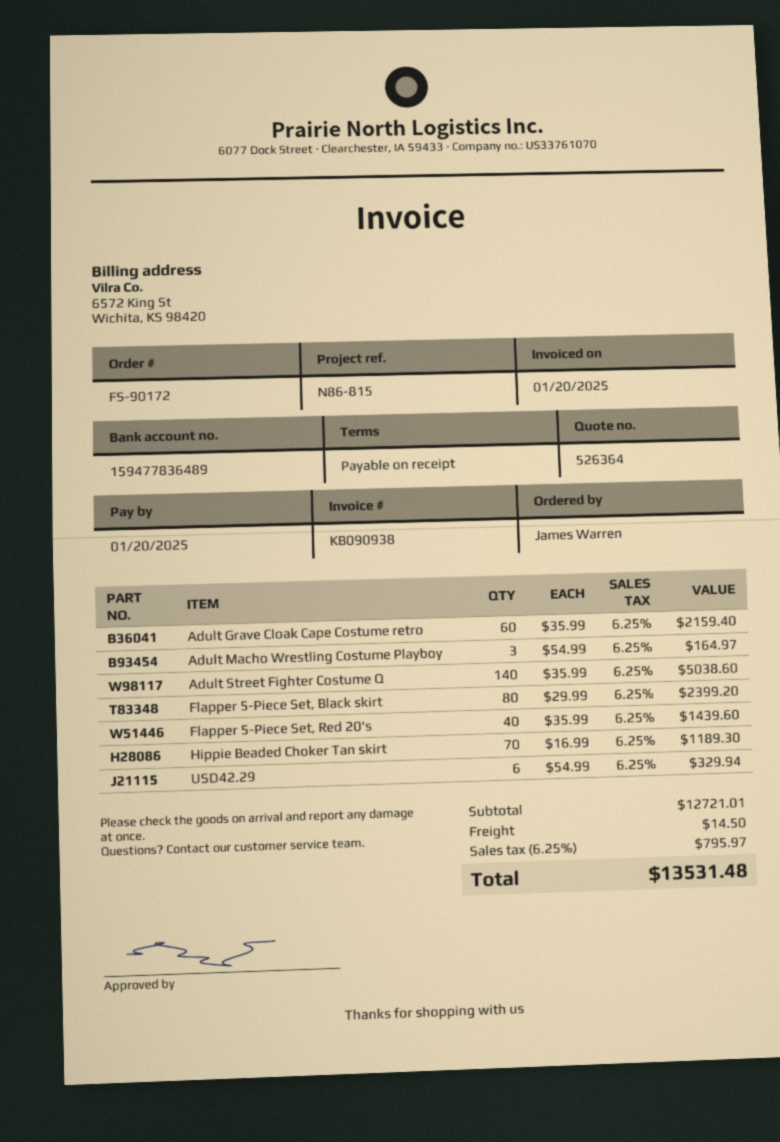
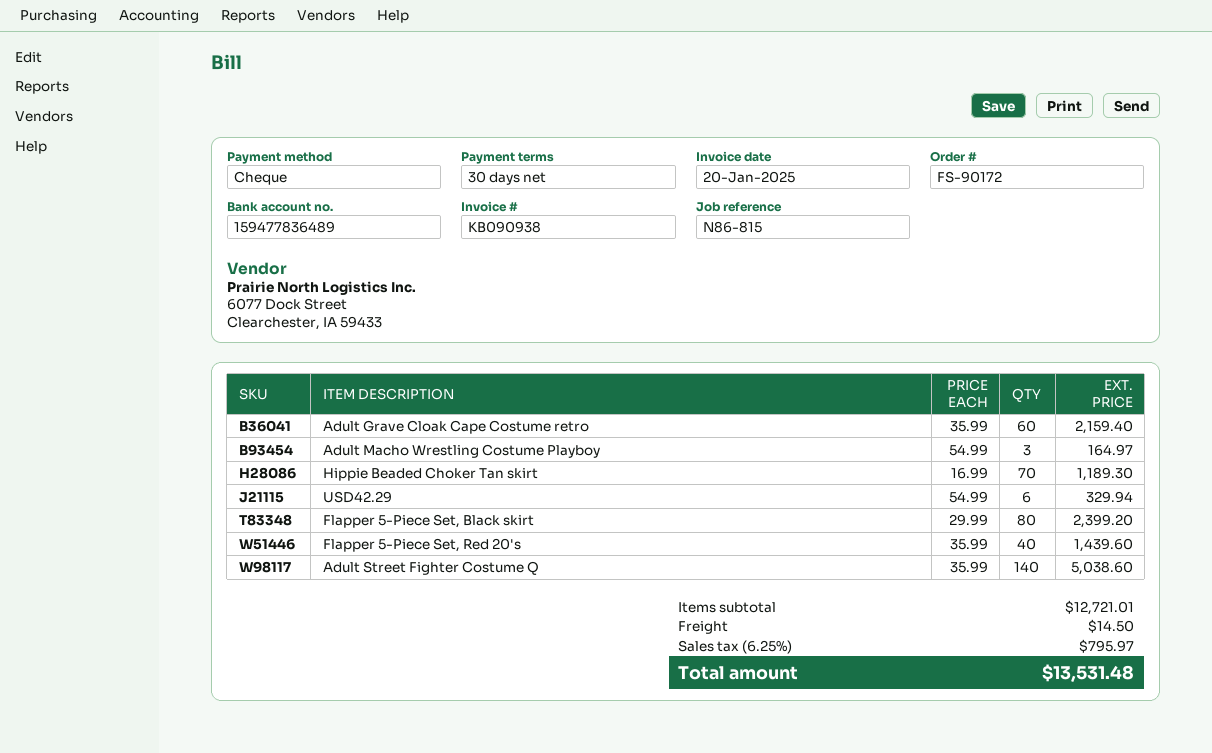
payment terms: on receipt -> 30 days

